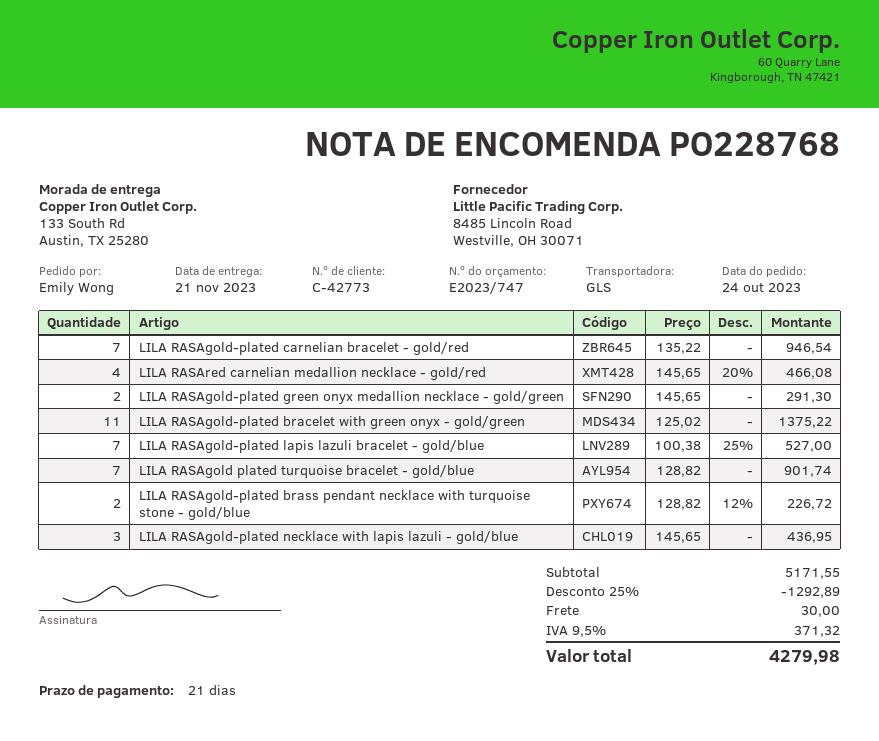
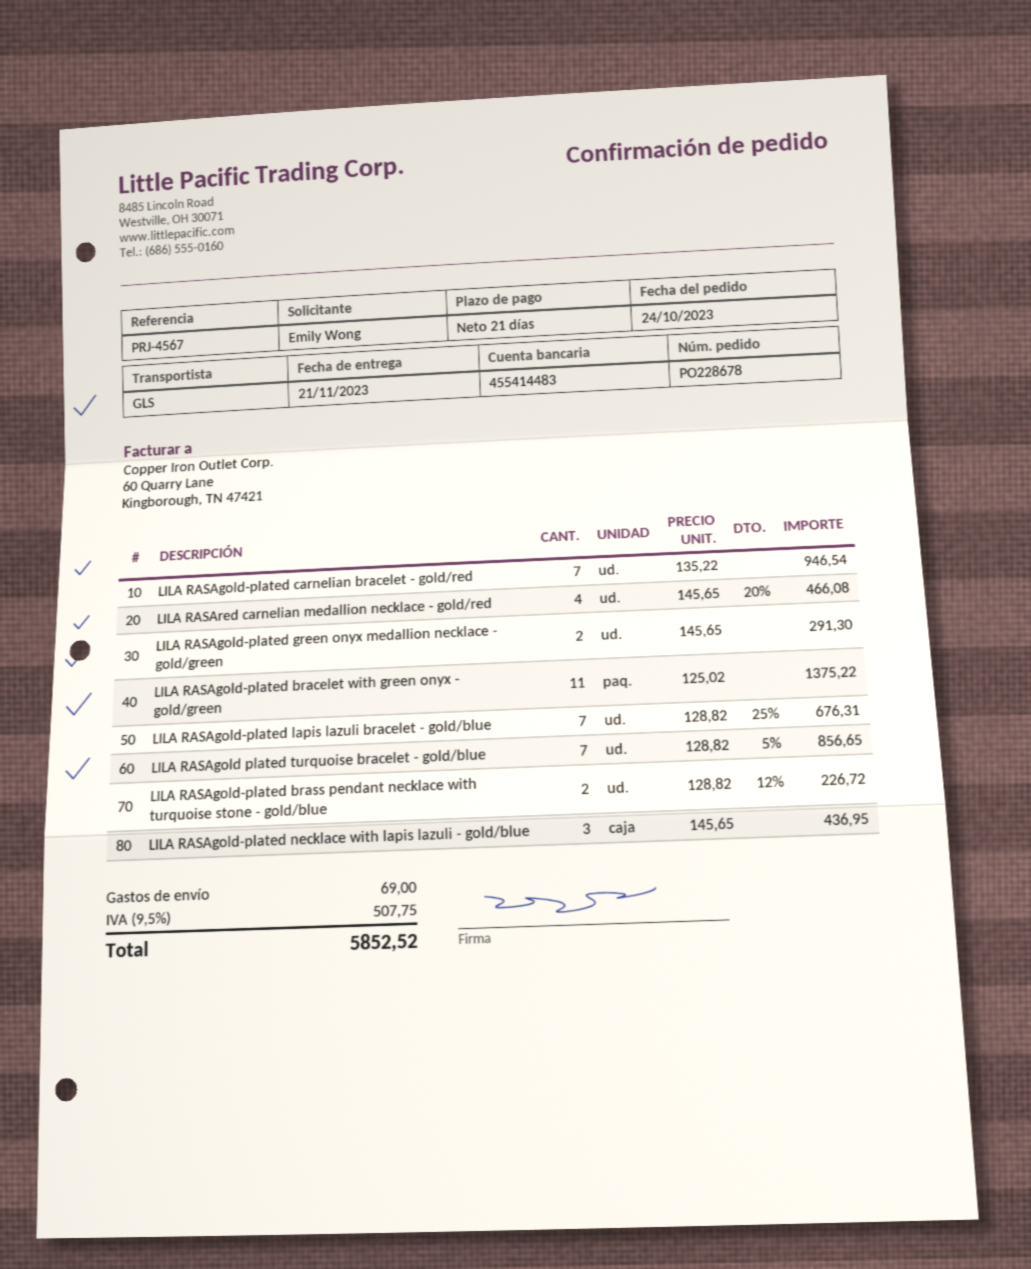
order number: PO228768 -> PO228678
LILA RASAgold-plated lapis lazuli bracelet - gold/blue: 7 x 100.38 - 25% = 527.00 -> 7 x 128.82 - 25% = 676.31
LILA RASAgold plated turquoise bracelet - gold/blue: 7 x 128.82 = 901.74 -> 7 x 128.82 - 5% = 856.65
discount: 25% = 1292.89 -> none
shipping: 30.00 -> 69.00
tax: 9.5% = 371.32 -> 9.5% = 507.75
total: 4279.98 -> 5852.52

